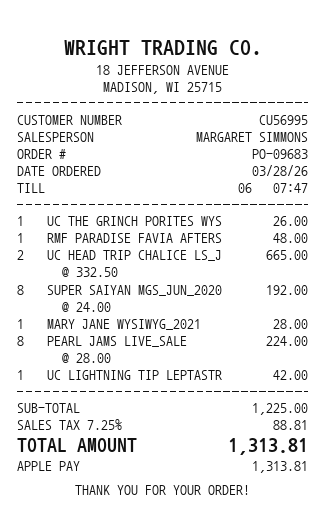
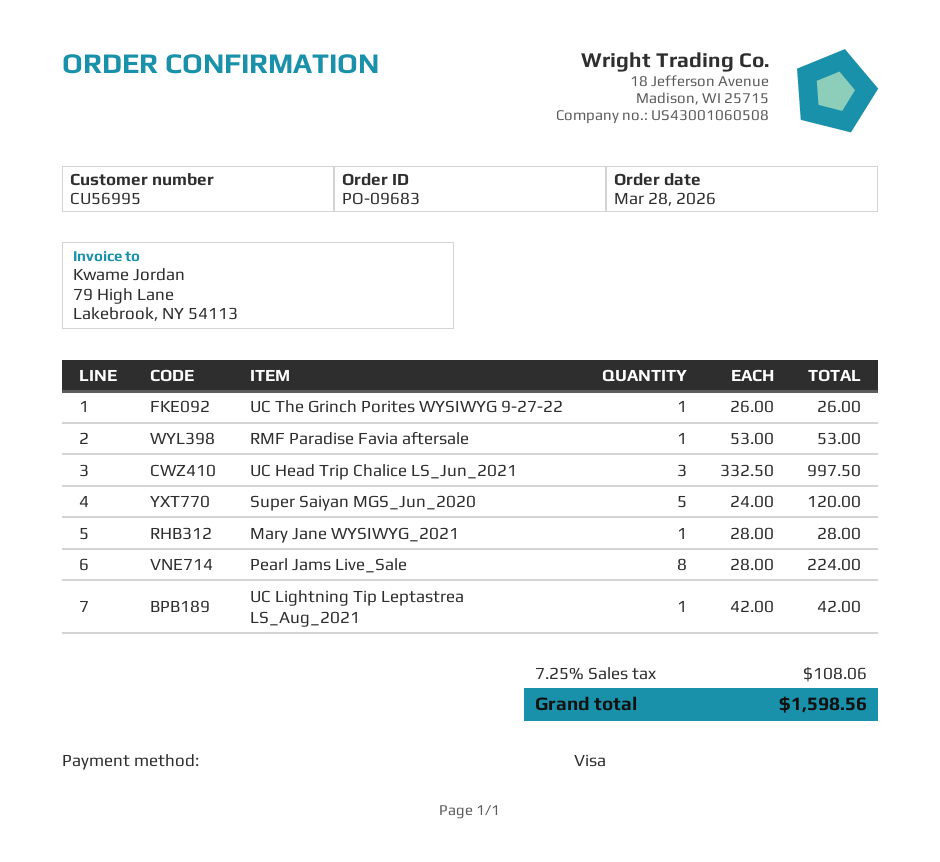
payment method: Apple Pay -> Visa
RMF PARADISE FAVIA AFTERS: 1 x 48.00 = 48.00 -> 1 x 53.00 = 53.00
UC HEAD TRIP CHALICE LS_J: 2 x 332.50 = 665.00 -> 3 x 332.50 = 997.50
SUPER SAIYAN MGS_JUN_2020: 8 x 24.00 = 192.00 -> 5 x 24.00 = 120.00
tax: 7.25% = 88.81 -> 7.25% = 108.06
total: 1313.81 -> 1598.56

